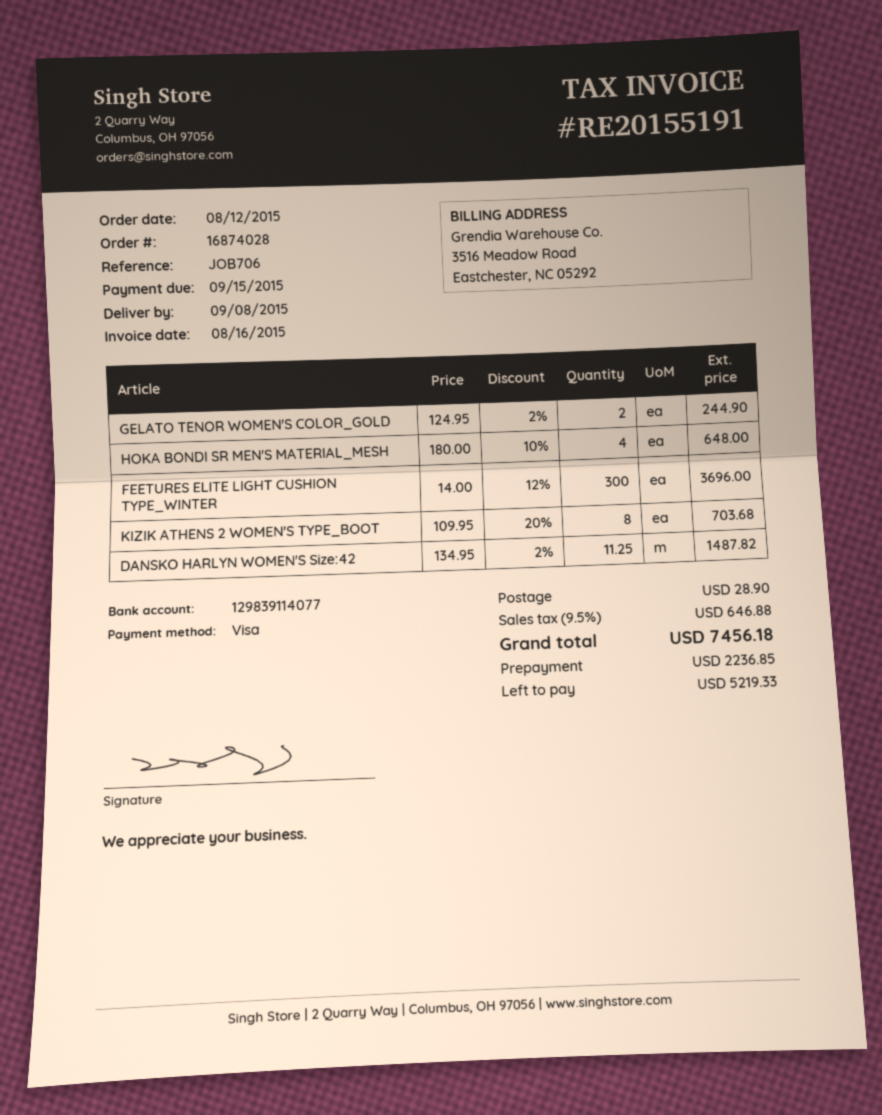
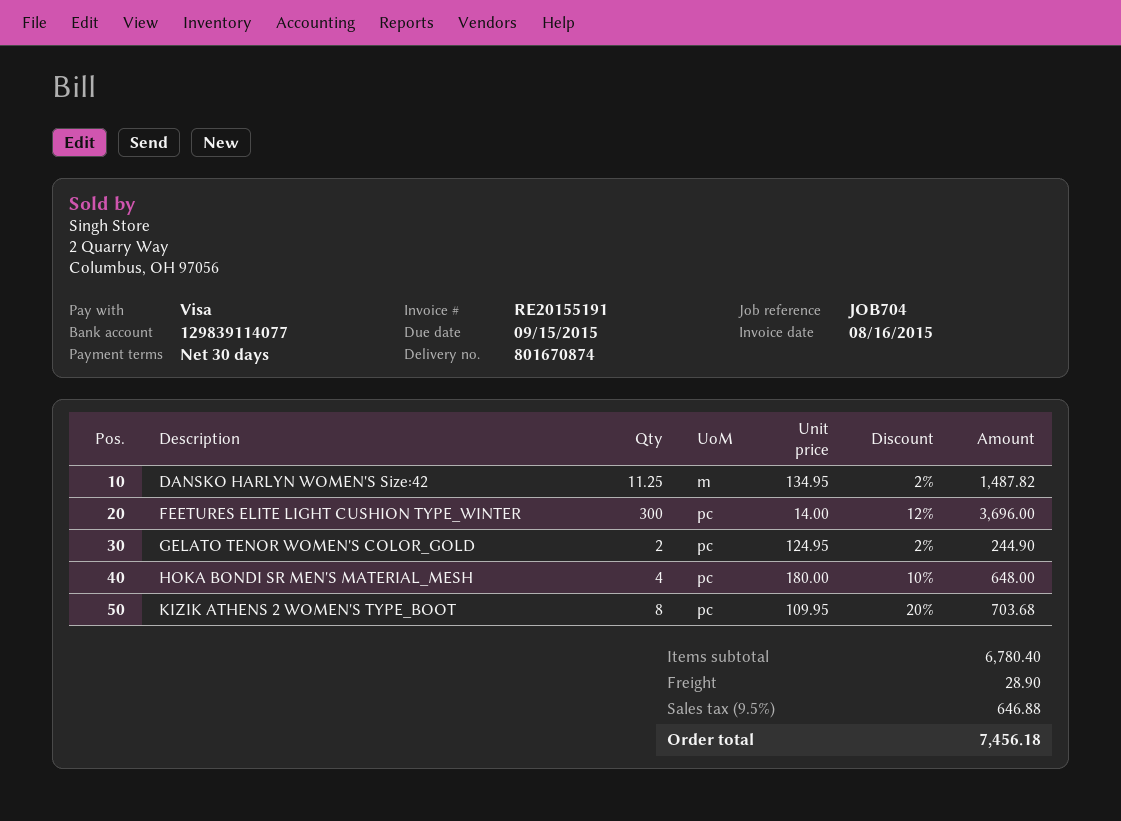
reference: JOB706 -> JOB704

